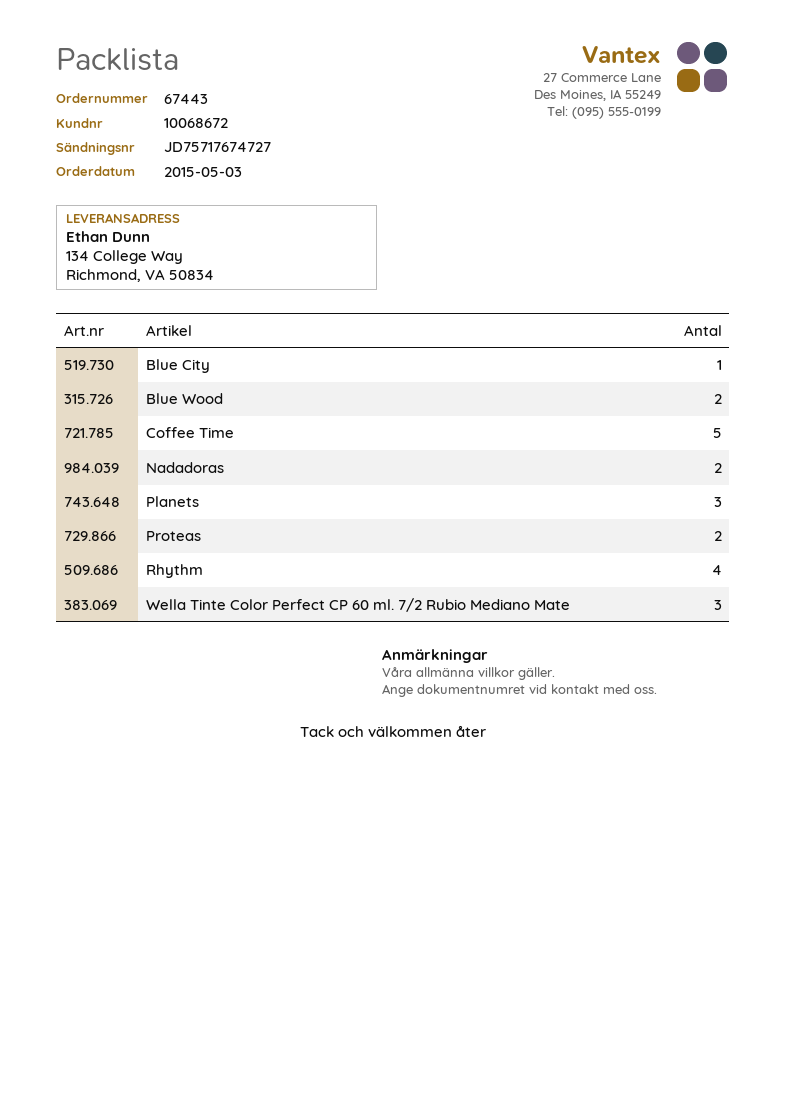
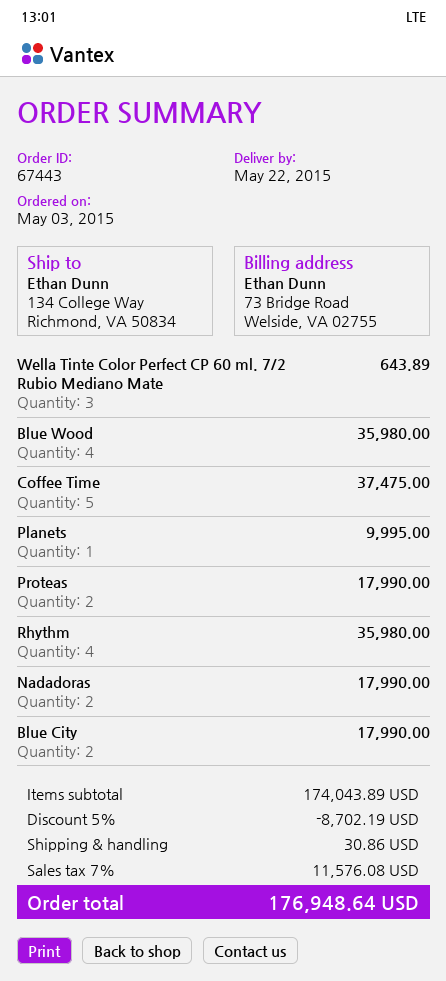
Blue City: 1 -> 2
Blue Wood: 2 -> 4
Planets: 3 -> 1

